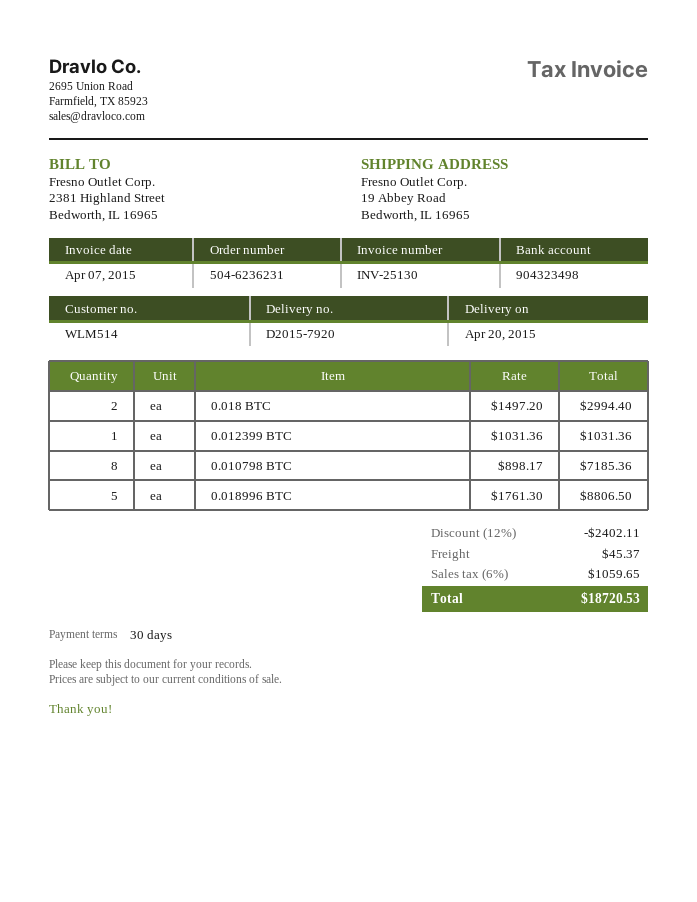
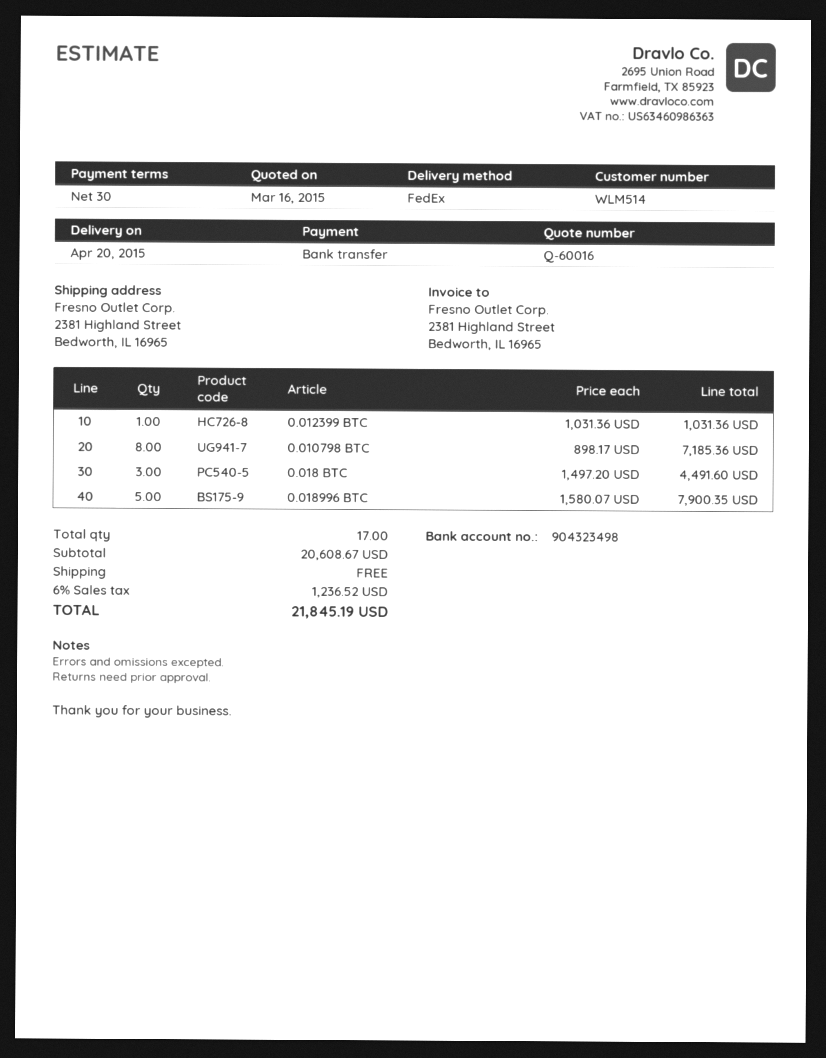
ship to: 19 Abbey Road, Bedworth, IL 16965 -> 2381 Highland Street, Bedworth, IL 16965
0.018 BTC: 2 x 1497.20 = 2994.40 -> 3 x 1497.20 = 4491.60
0.018996 BTC: 5 x 1761.30 = 8806.50 -> 5 x 1580.07 = 7900.35
discount: 12% = 2402.11 -> none
shipping: 45.37 -> 0.00
tax: 6% = 1059.65 -> 6% = 1236.52
total: 18720.53 -> 21845.19

